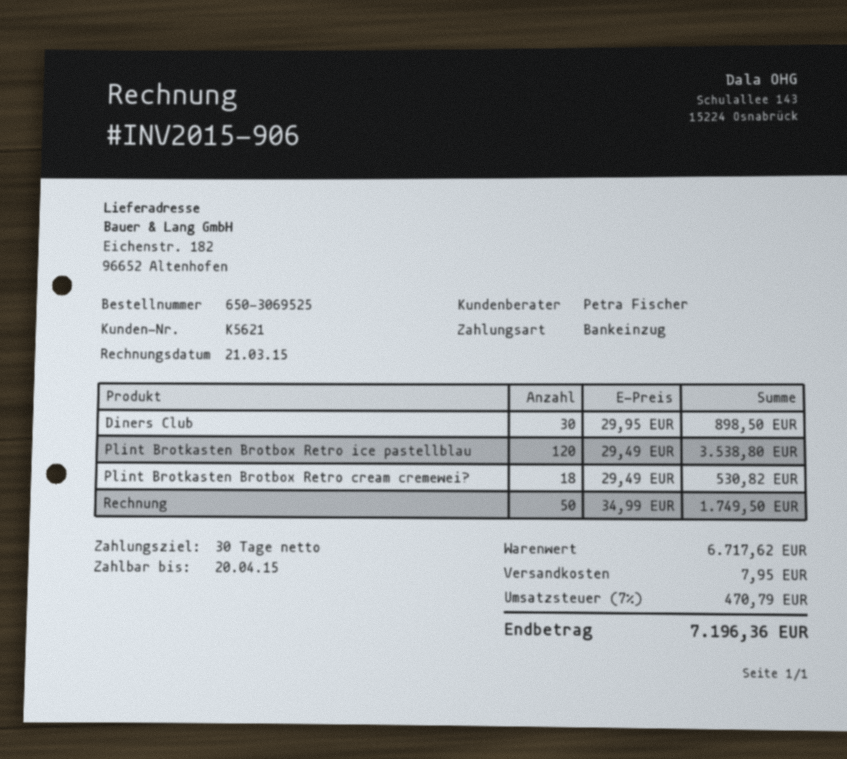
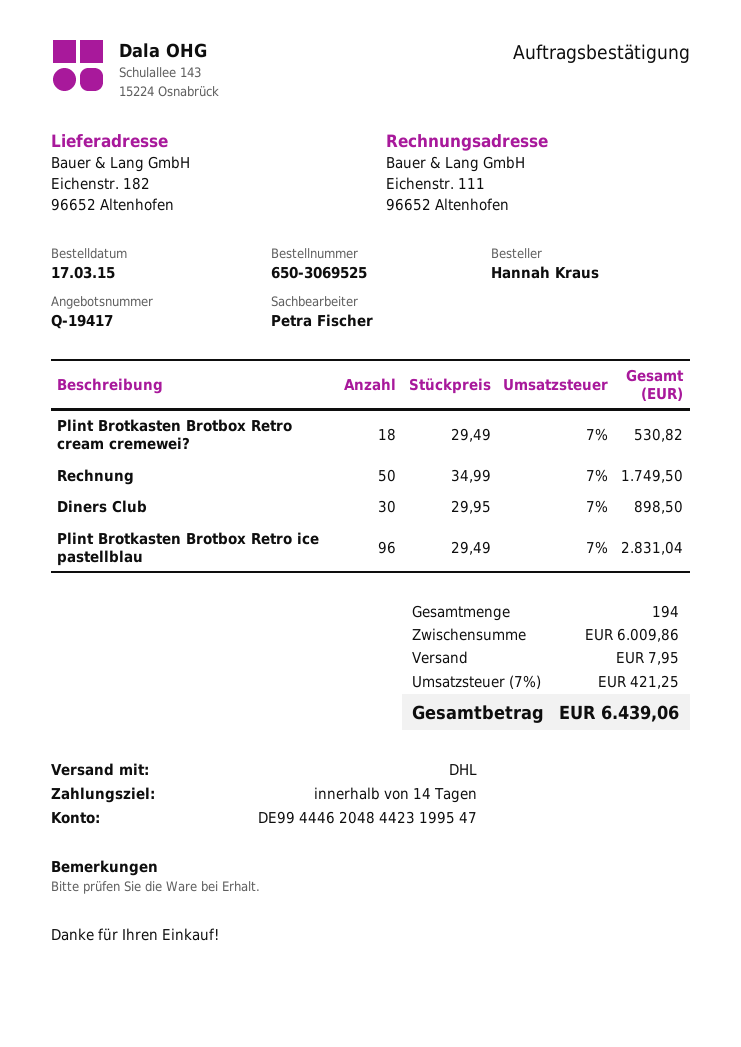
payment terms: 30 days -> 14 days
Plint Brotkasten Brotbox Retro ice pastellblau: 120 x 29.49 = 3538.80 -> 96 x 29.49 = 2831.04
subtotal: 6717.62 -> 6009.86
tax: 7% = 470.79 -> 7% = 421.25
total: 7196.36 -> 6439.06

